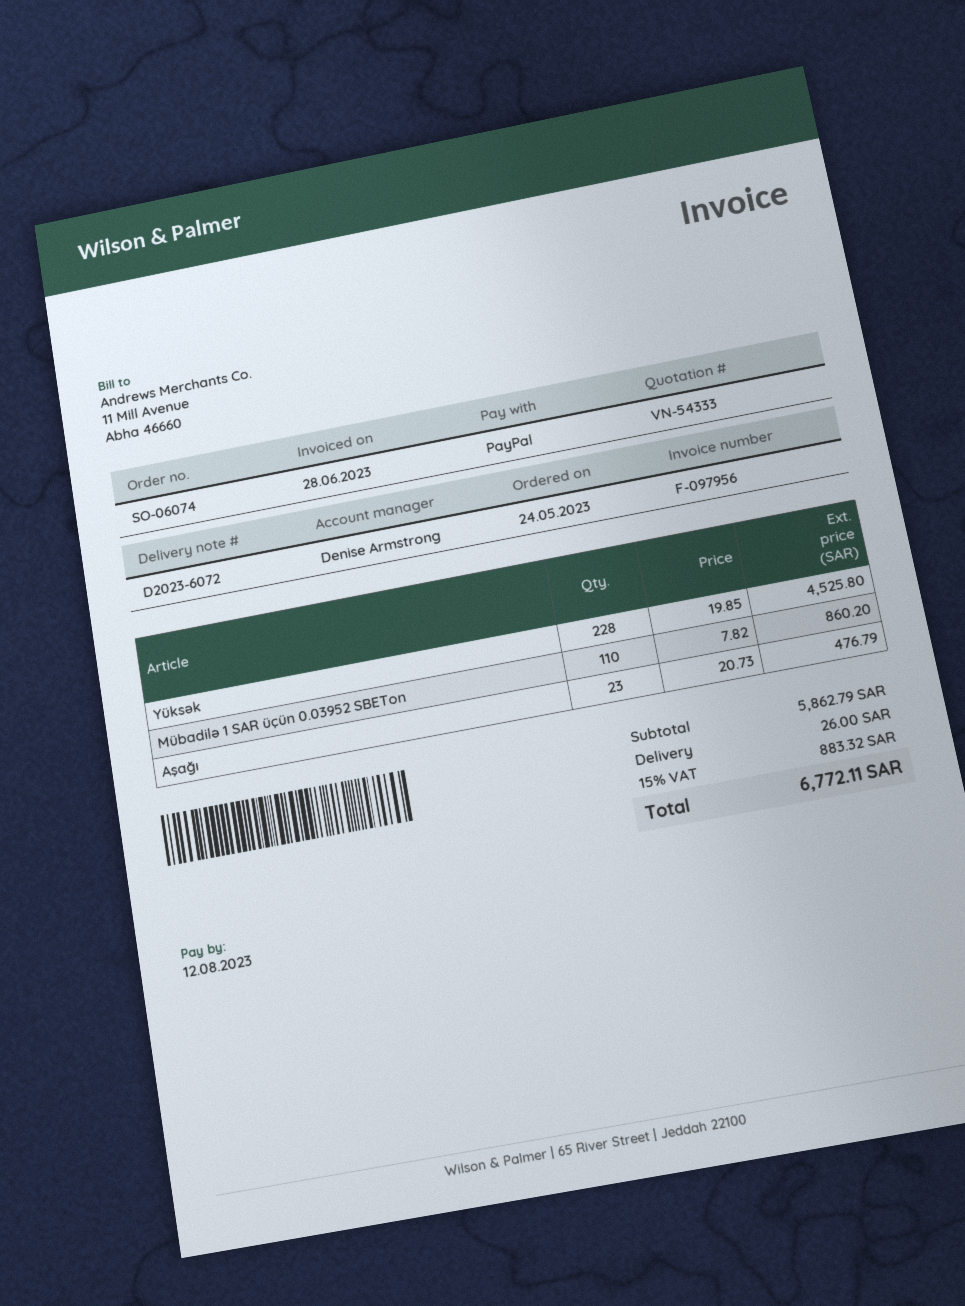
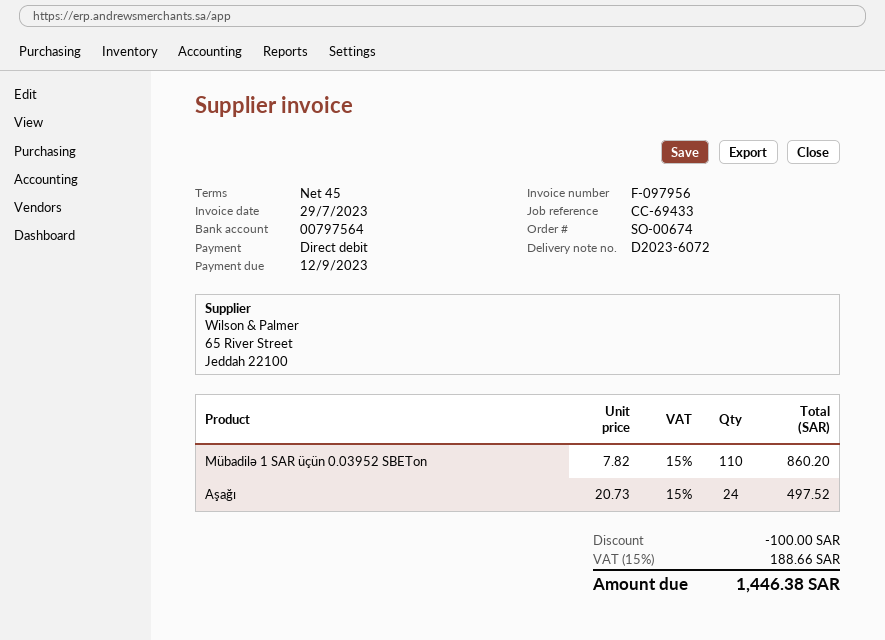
order number: SO-06074 -> SO-00674
invoice date: 2023-06-28 -> 2023-07-29
due date: 2023-08-12 -> 2023-09-12
payment method: PayPal -> direct debit
Yüksək: 228 x 19.85 = 4525.80 -> none
Aşağı: 23 x 20.73 = 476.79 -> 24 x 20.73 = 497.52
discount: none -> 100.00
shipping: 26.00 -> none
tax: 15% = 883.32 -> 15% = 188.66
total: 6772.11 -> 1446.38

